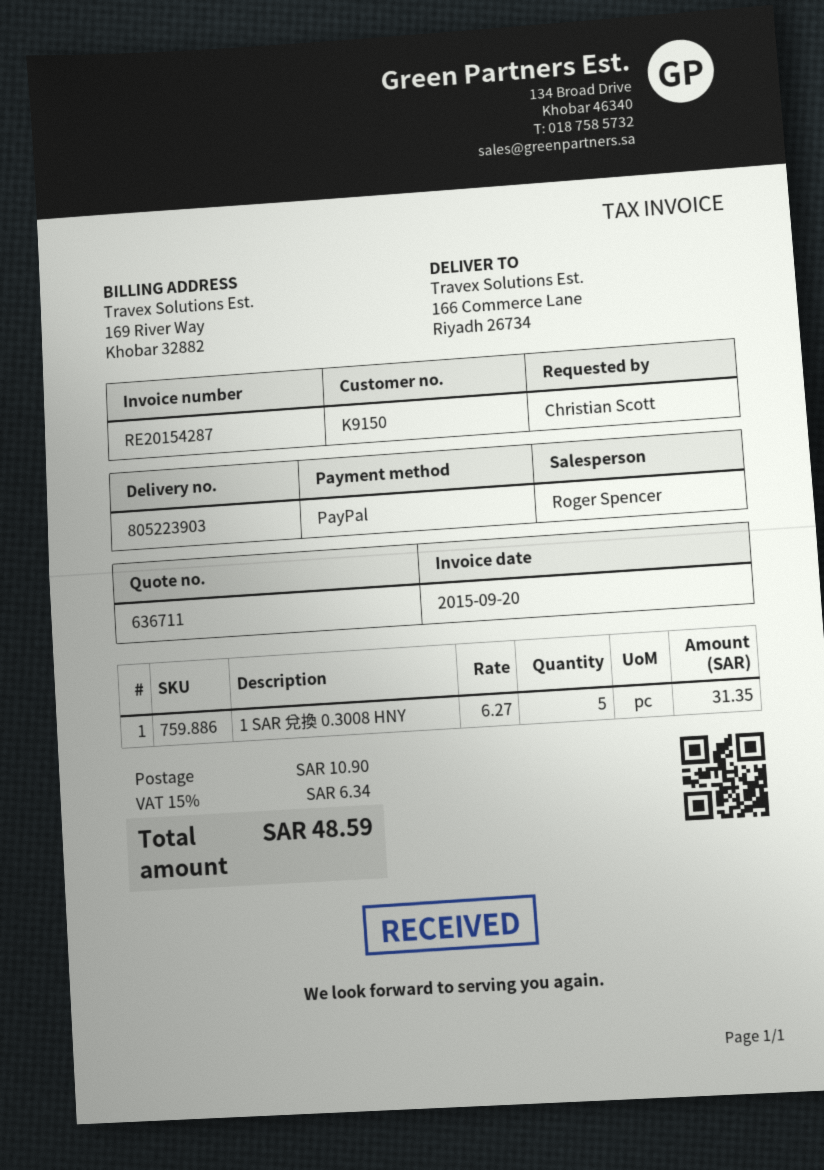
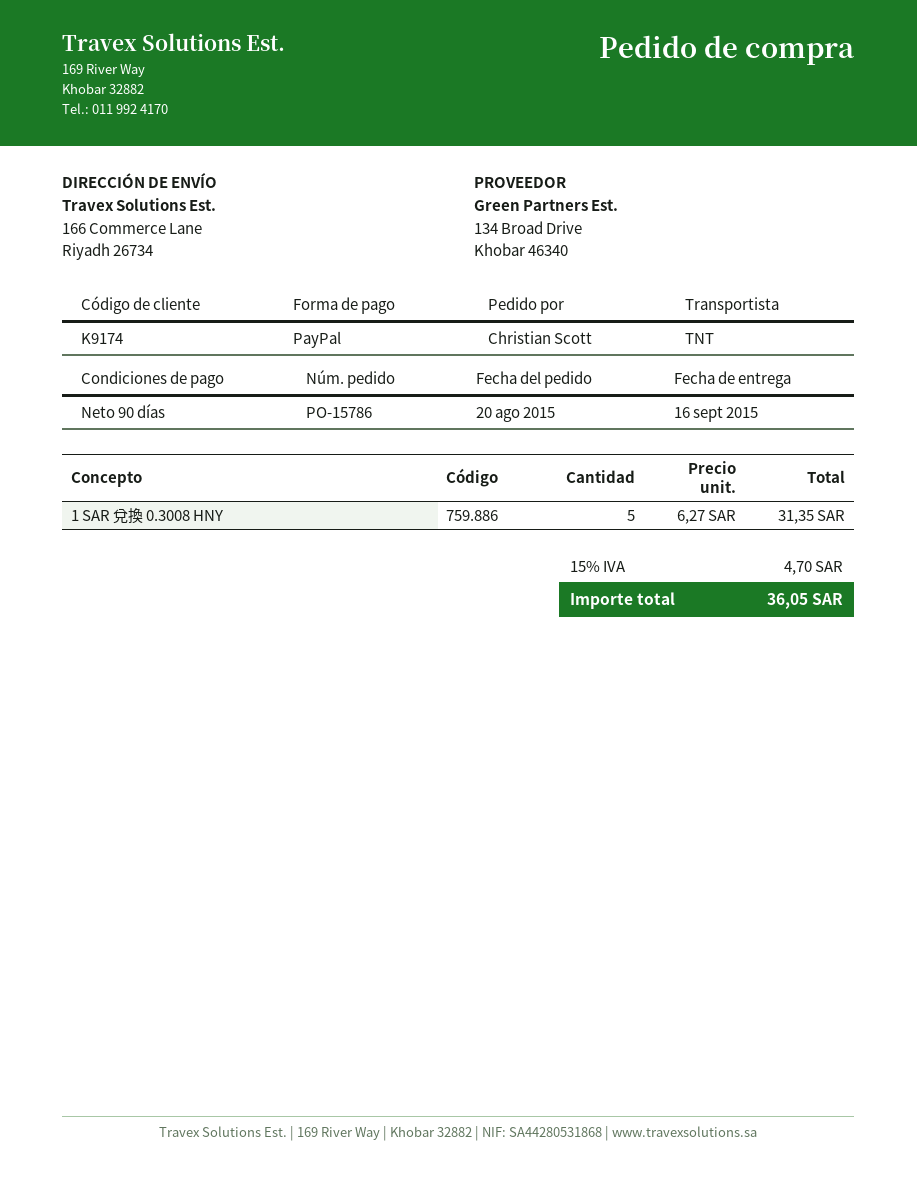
customer number: K9150 -> K9174
shipping: 10.90 -> none
tax: 15% = 6.34 -> 15% = 4.70
total: 48.59 -> 36.05

